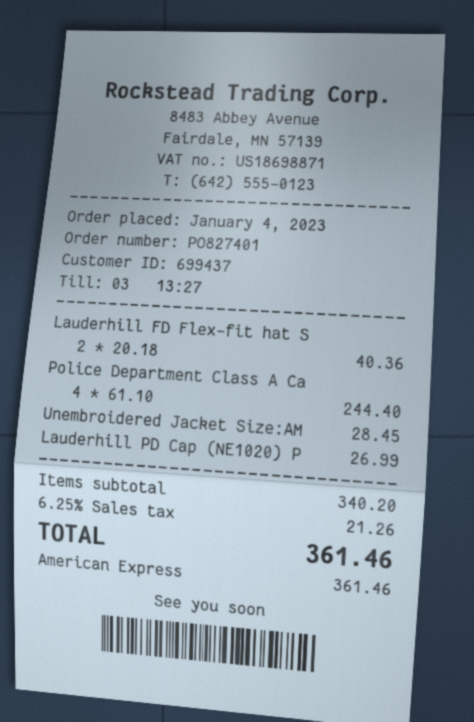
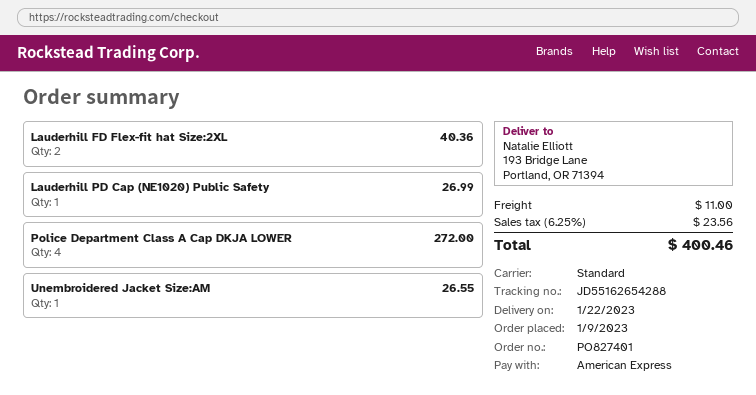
order date: 2023-01-04 -> 2023-01-09
Police Department Class A Ca: 4 for 244.40 -> 4 for 272.00
Unembroidered Jacket Size:AM: 1 for 28.45 -> 1 for 26.55
shipping: none -> 11.00
tax: 6.25% = 21.26 -> 6.25% = 23.56
total: 361.46 -> 400.46

